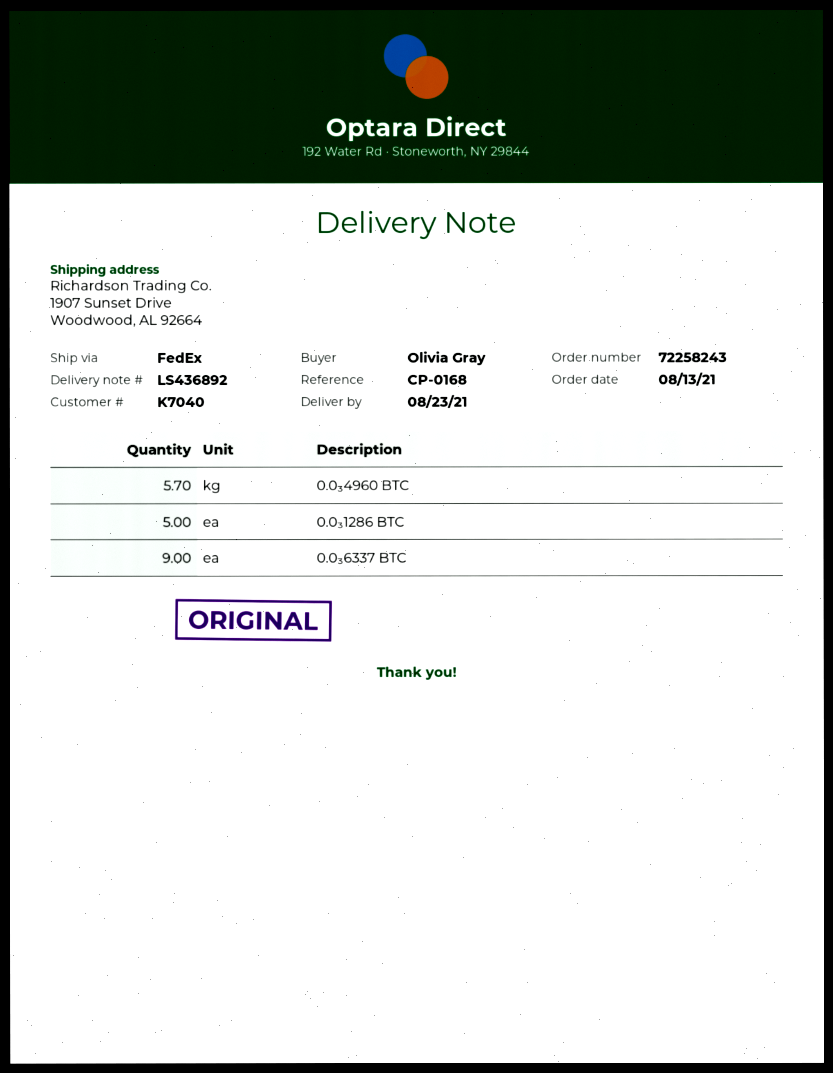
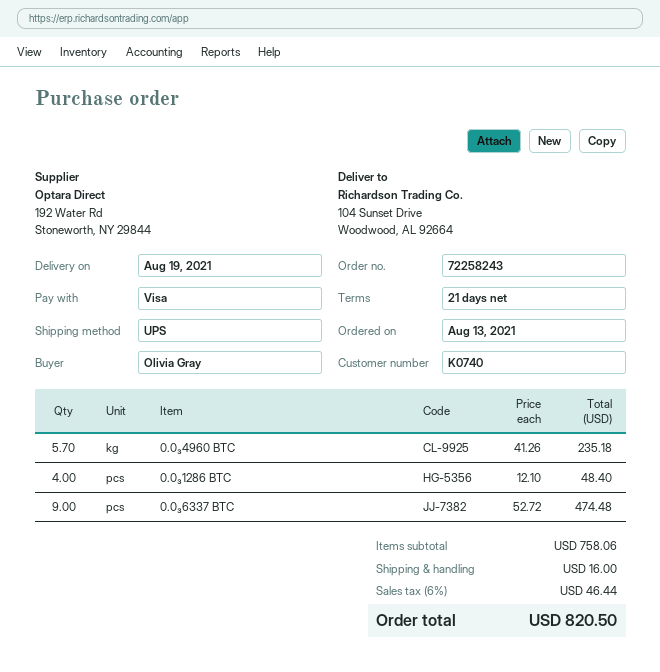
delivery date: 2021-08-23 -> 2021-08-19
customer number: K7040 -> K0740
shipping method: FedEx -> UPS
ship to: 1907 Sunset Drive, Woodwood, AL 92664 -> 104 Sunset Drive, Woodwood, AL 92664
0.0₃1286 BTC: 5 -> 4

